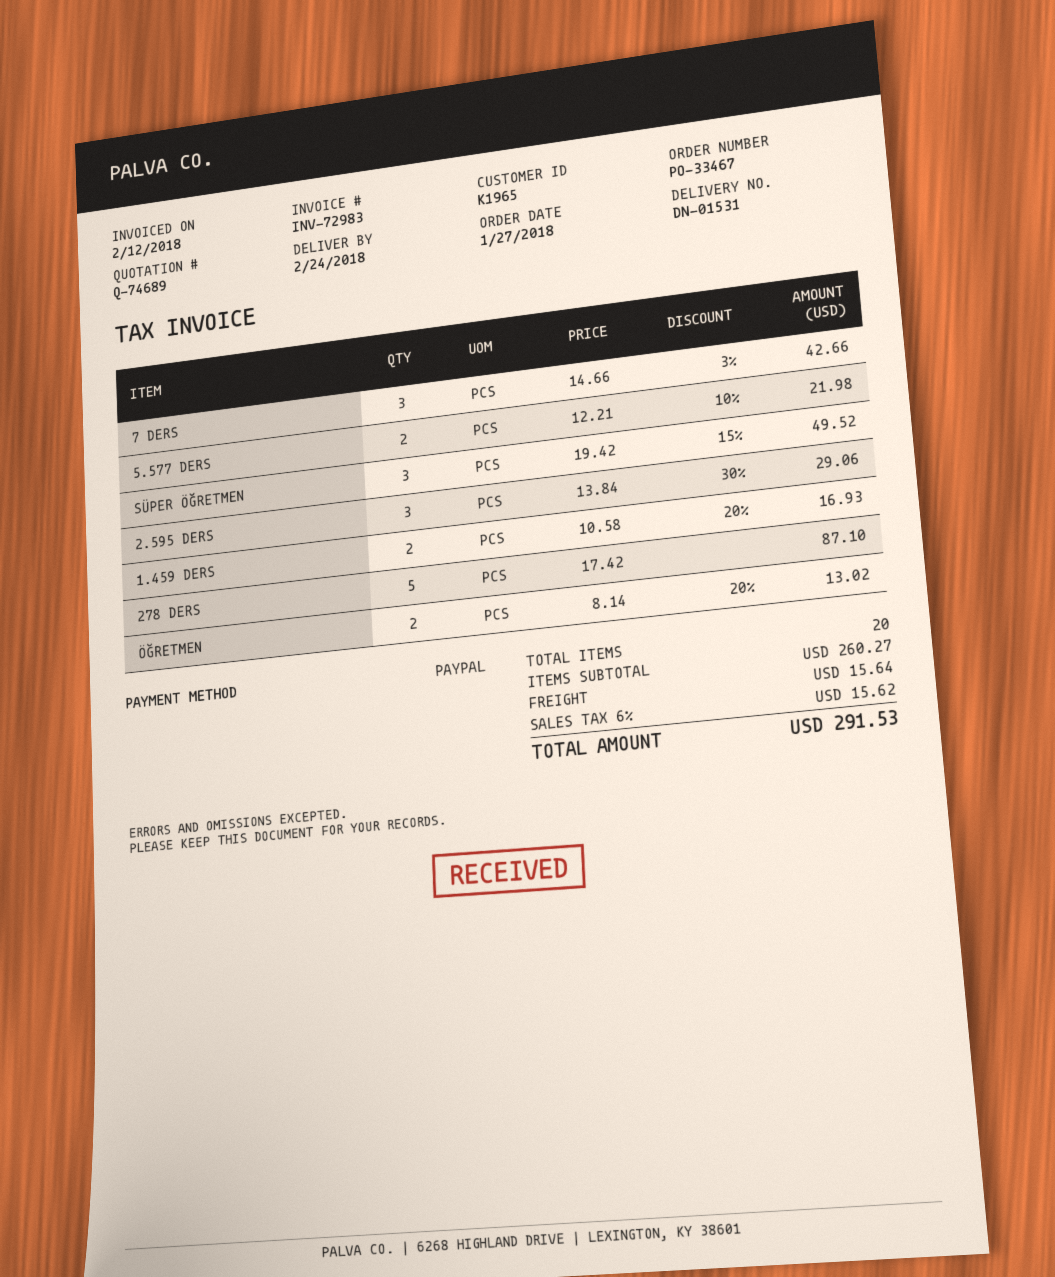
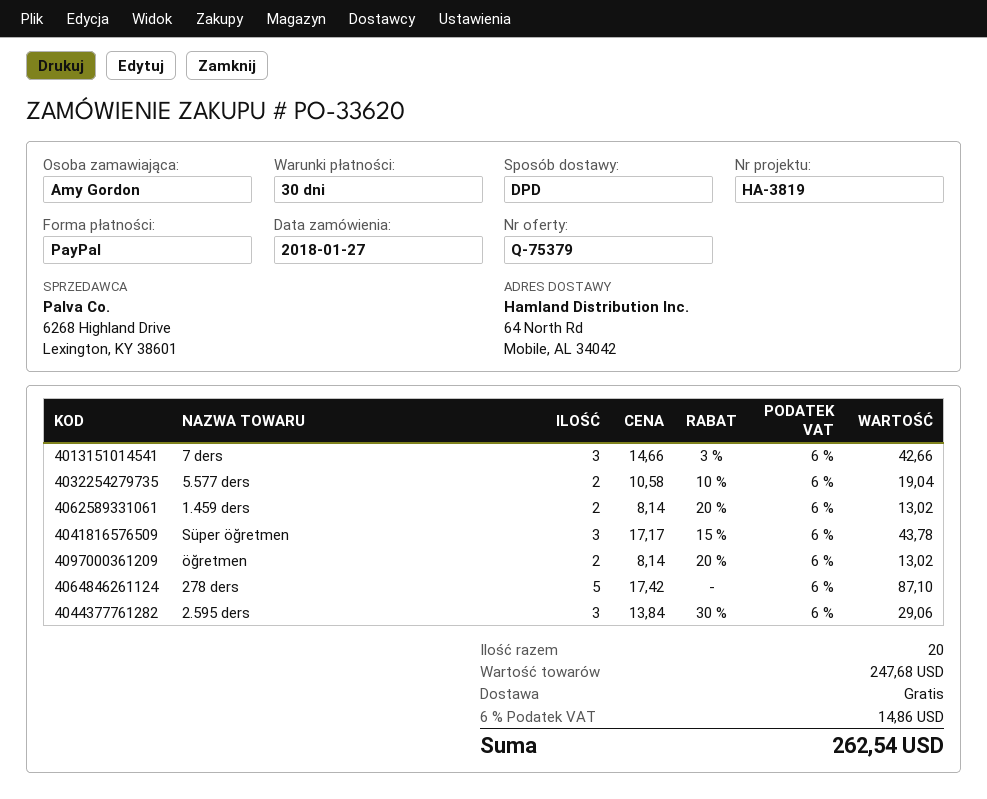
quote number: Q-74689 -> Q-75379
order number: PO-33467 -> PO-33620
5.577 DERS: 2 x 12.21 - 10% = 21.98 -> 2 x 10.58 - 10% = 19.04
SÜPER ÖĞRETMEN: 3 x 19.42 - 15% = 49.52 -> 3 x 17.17 - 15% = 43.78
1.459 DERS: 2 x 10.58 - 20% = 16.93 -> 2 x 8.14 - 20% = 13.02
subtotal: 260.27 -> 247.68
shipping: 15.64 -> 0.00
tax: 6% = 15.62 -> 6% = 14.86
total: 291.53 -> 262.54

